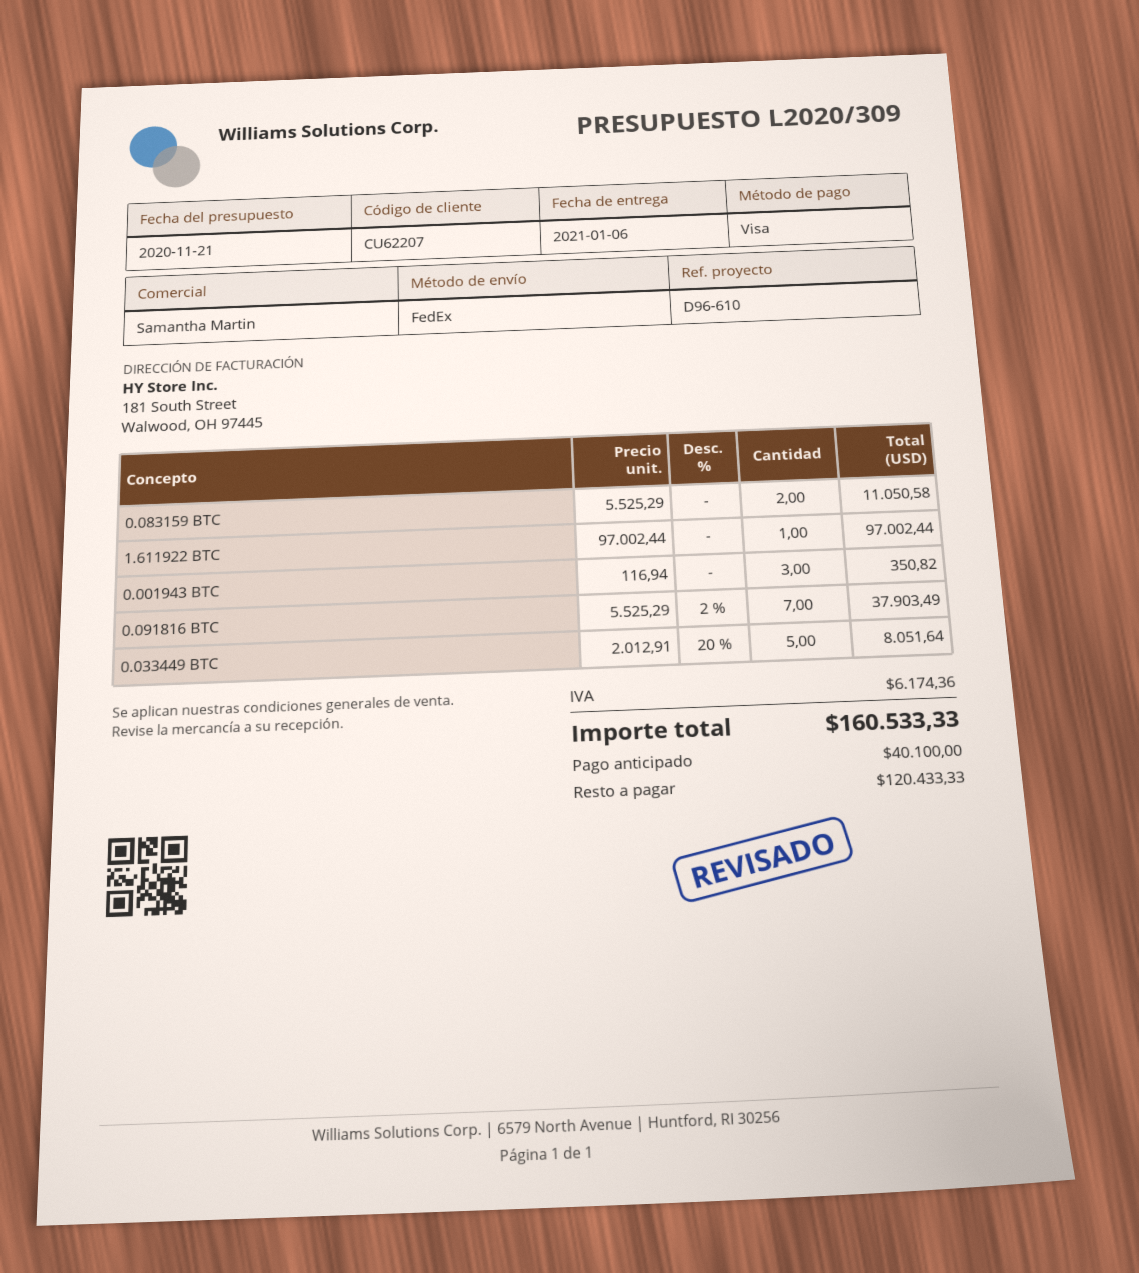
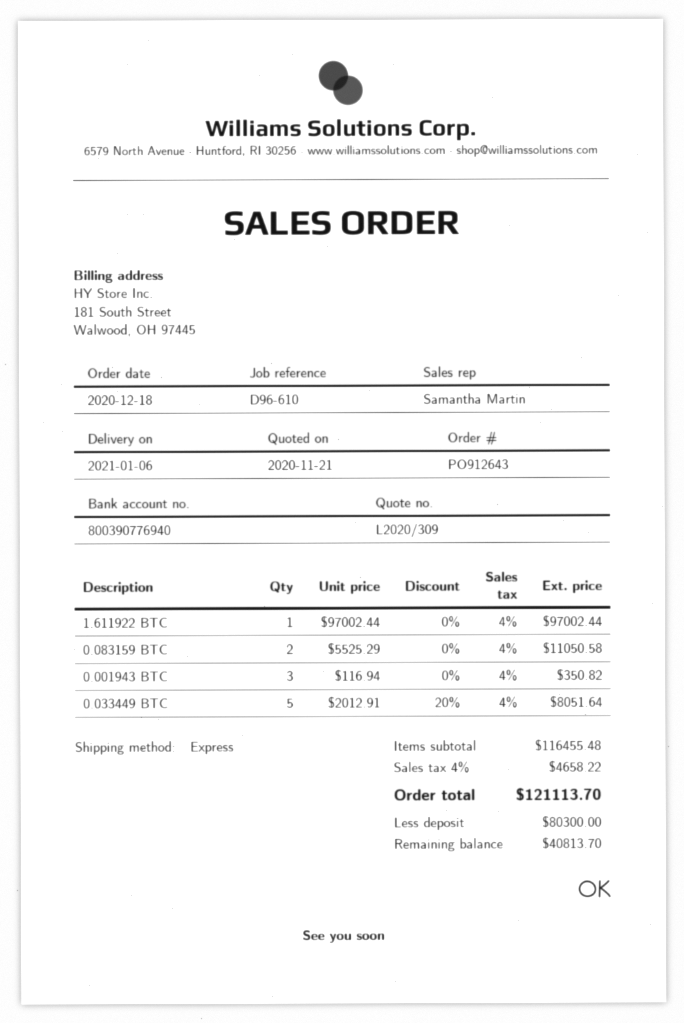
shipping method: FedEx -> express
0.091816 BTC: 7 x 5525.29 - 2% = 37903.49 -> none
tax: 6174.36 -> 4658.22
total: 160533.33 -> 121113.70
deposit: 40100.00 -> 80300.00
balance: 120433.33 -> 40813.70

